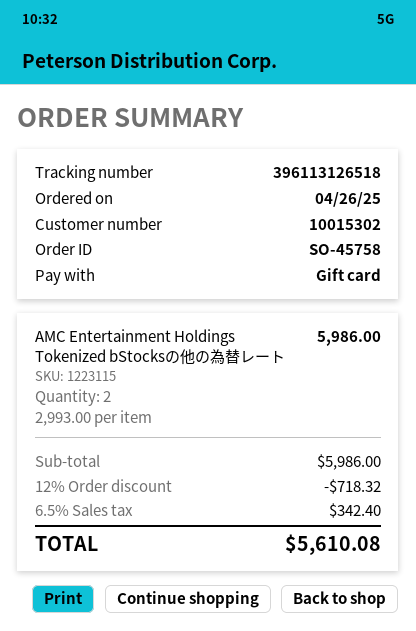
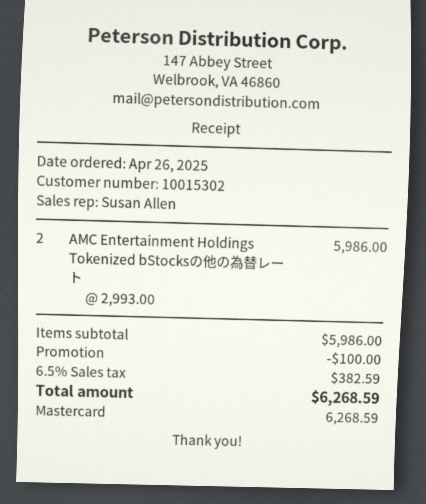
payment method: gift card -> Mastercard
discount: 718.32 -> 100.00
tax: 6.5% = 342.40 -> 6.5% = 382.59
total: 5610.08 -> 6268.59

